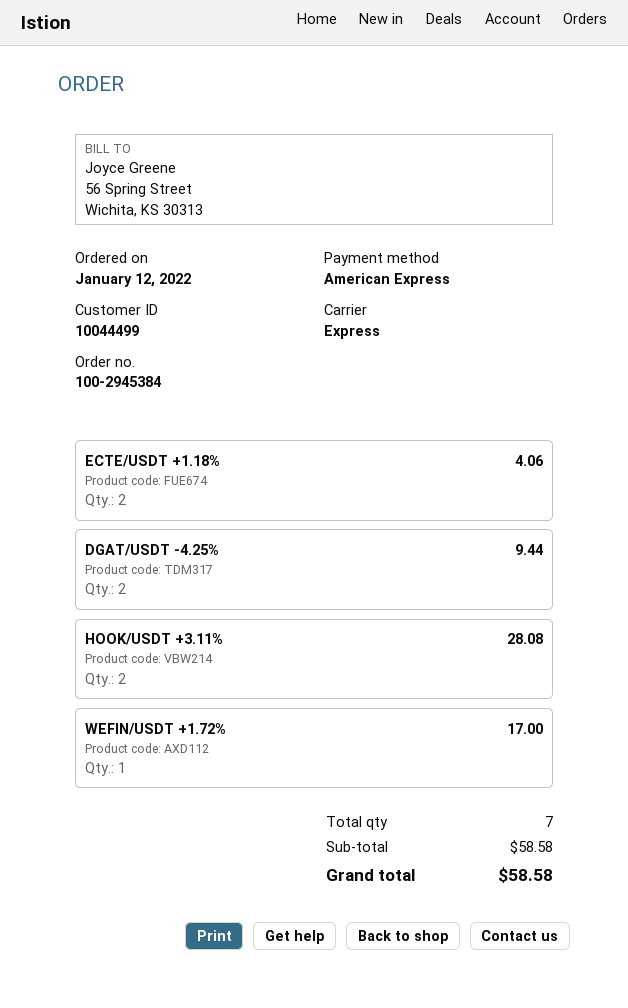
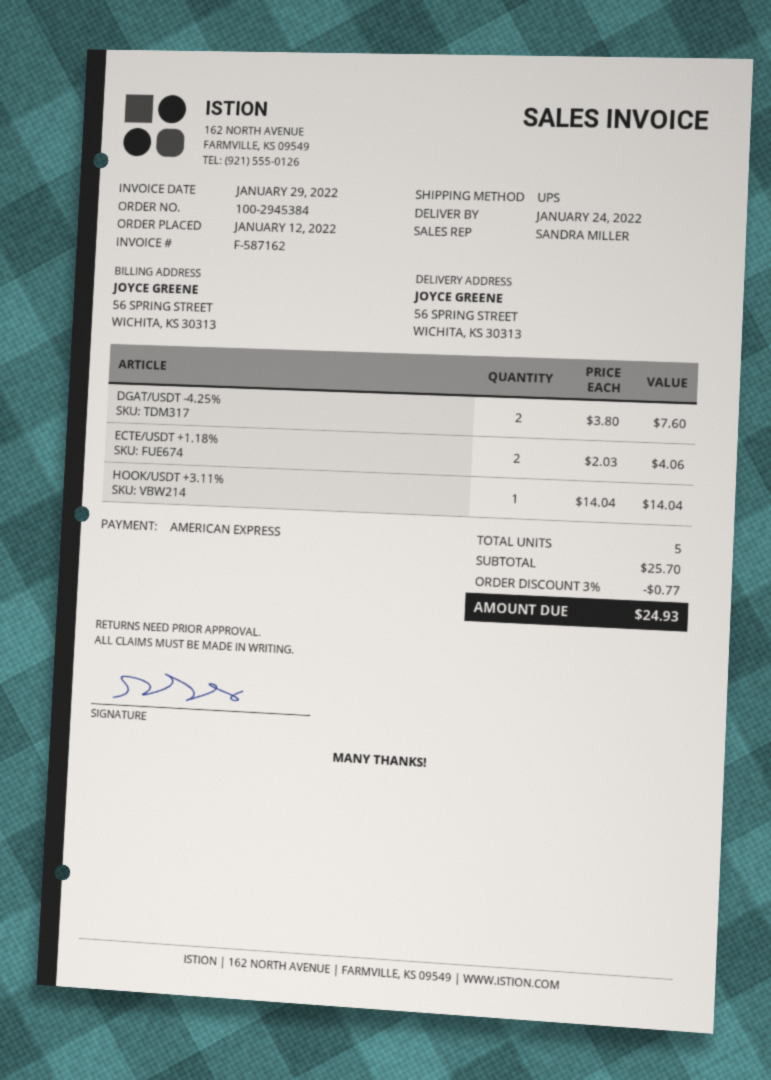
shipping method: express -> UPS
DGAT/USDT -4.25%: 2 for 9.44 -> 2 for 7.60
HOOK/USDT +3.11%: 2 for 28.08 -> 1 for 14.04
WEFIN/USDT +1.72%: 1 for 17.00 -> none
total quantity: 7 -> 5
subtotal: 58.58 -> 25.70
discount: none -> 3% = 0.77
total: 58.58 -> 24.93

